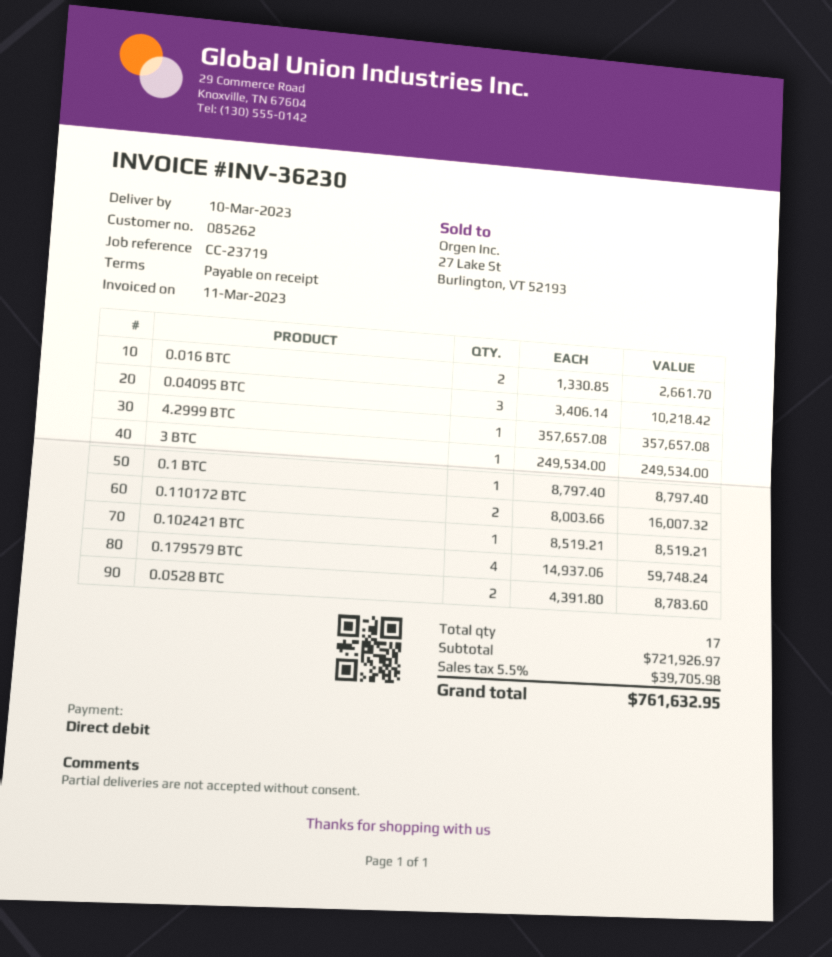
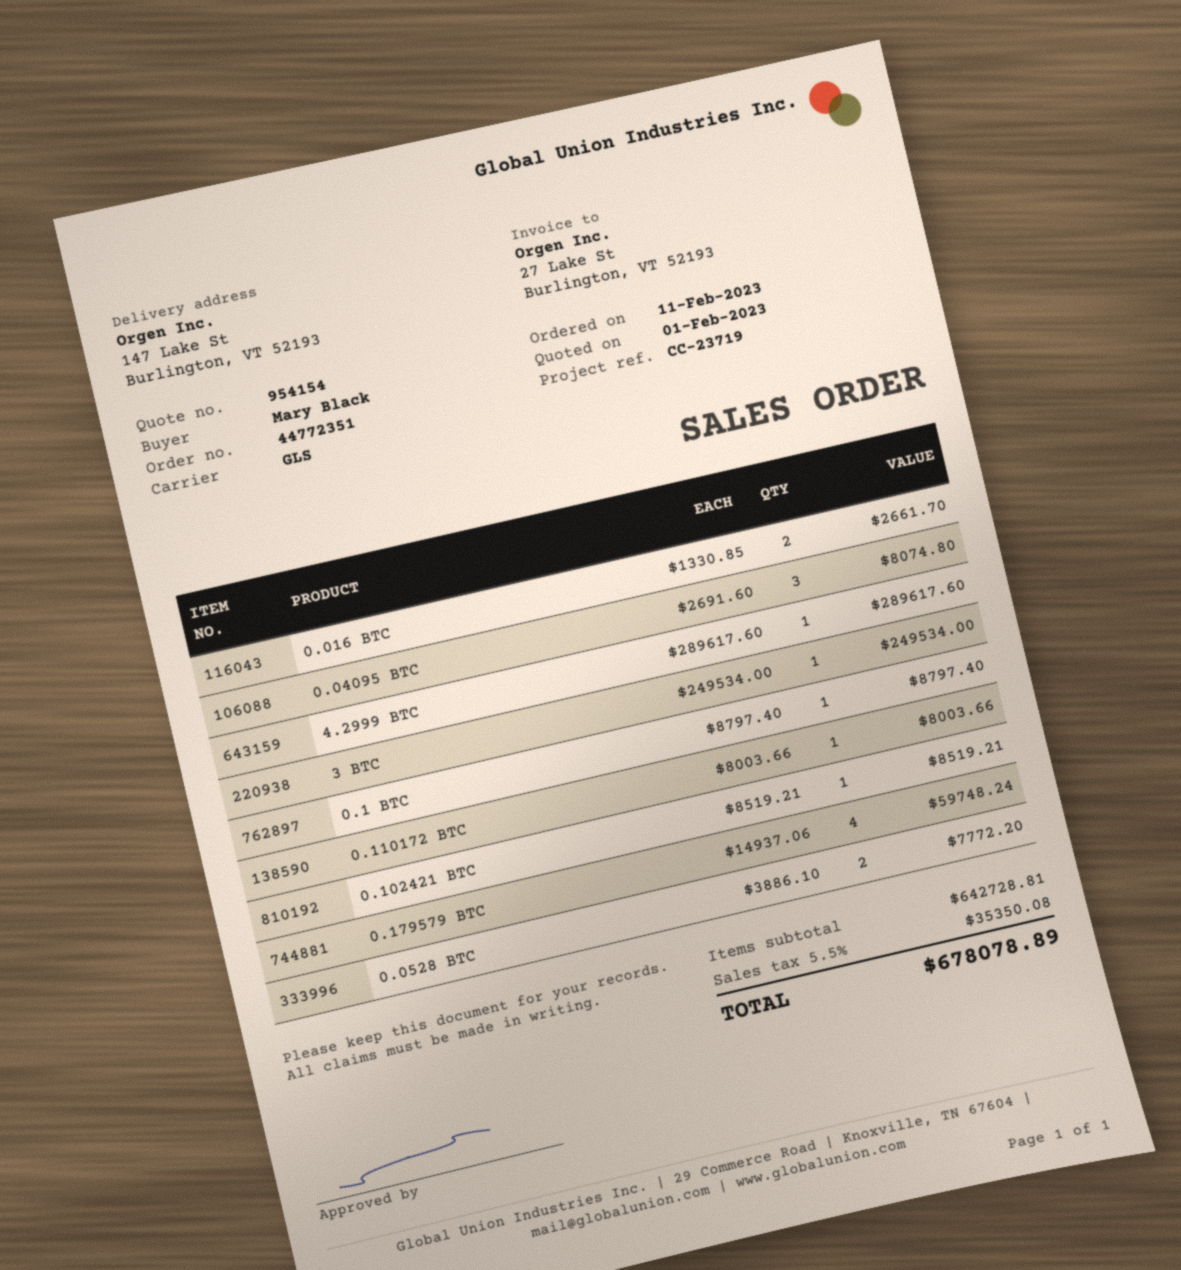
0.04095 BTC: 3 x 3406.14 = 10218.42 -> 3 x 2691.60 = 8074.80
4.2999 BTC: 1 x 357657.08 = 357657.08 -> 1 x 289617.60 = 289617.60
0.110172 BTC: 2 x 8003.66 = 16007.32 -> 1 x 8003.66 = 8003.66
0.0528 BTC: 2 x 4391.80 = 8783.60 -> 2 x 3886.10 = 7772.20
subtotal: 721926.97 -> 642728.81
tax: 5.5% = 39705.98 -> 5.5% = 35350.08
total: 761632.95 -> 678078.89

